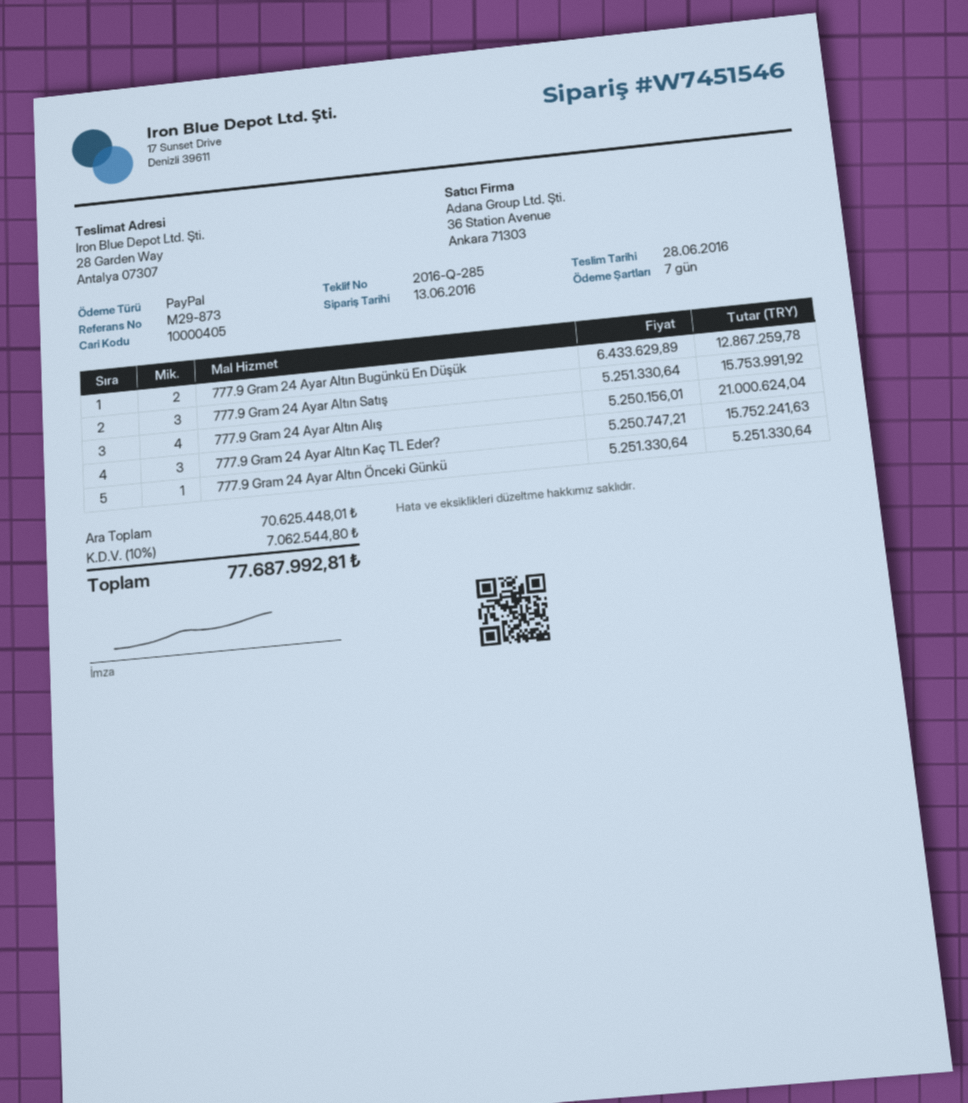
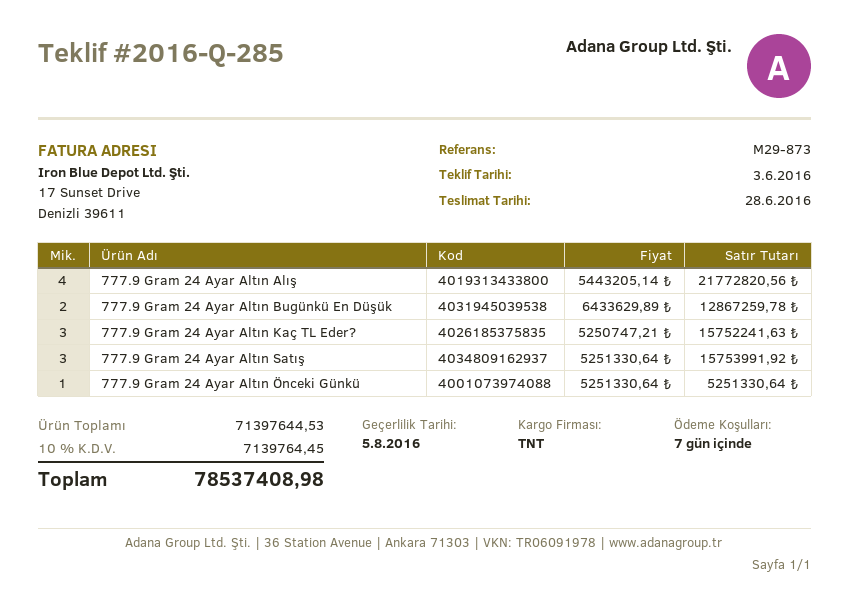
777.9 Gram 24 Ayar Altın Alış: 4 x 5250156.01 = 21000624.04 -> 4 x 5443205.14 = 21772820.56
subtotal: 70625448.01 -> 71397644.53
tax: 10% = 7062544.80 -> 10% = 7139764.45
total: 77687992.81 -> 78537408.98

